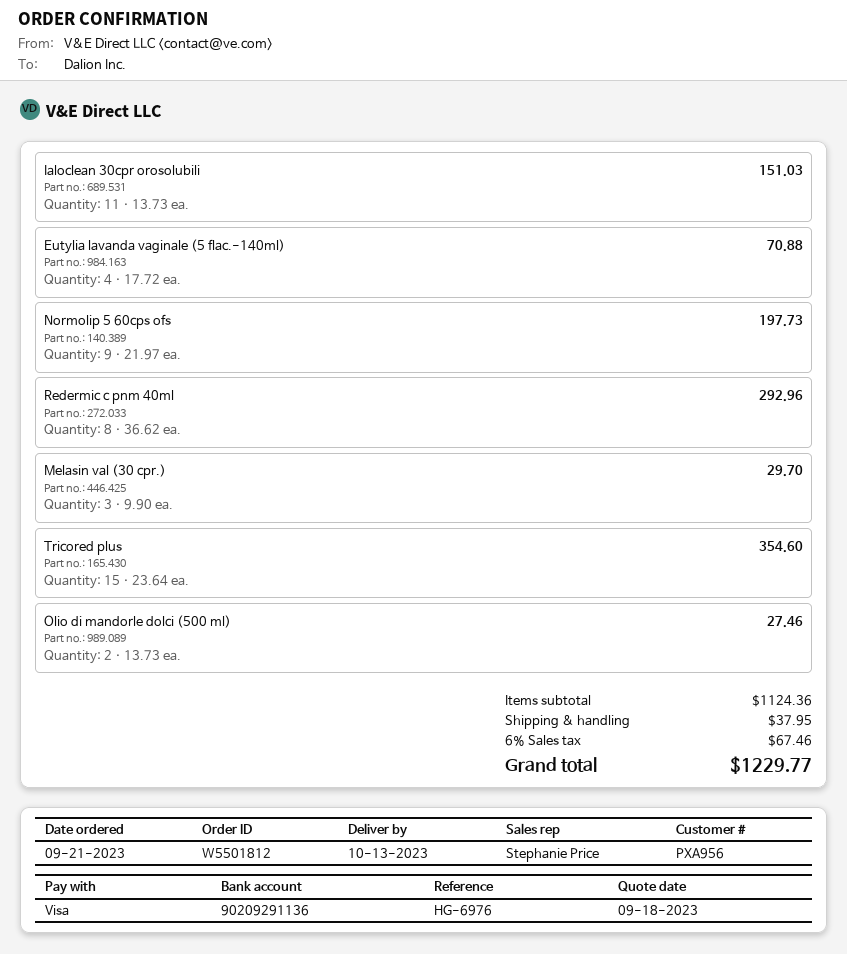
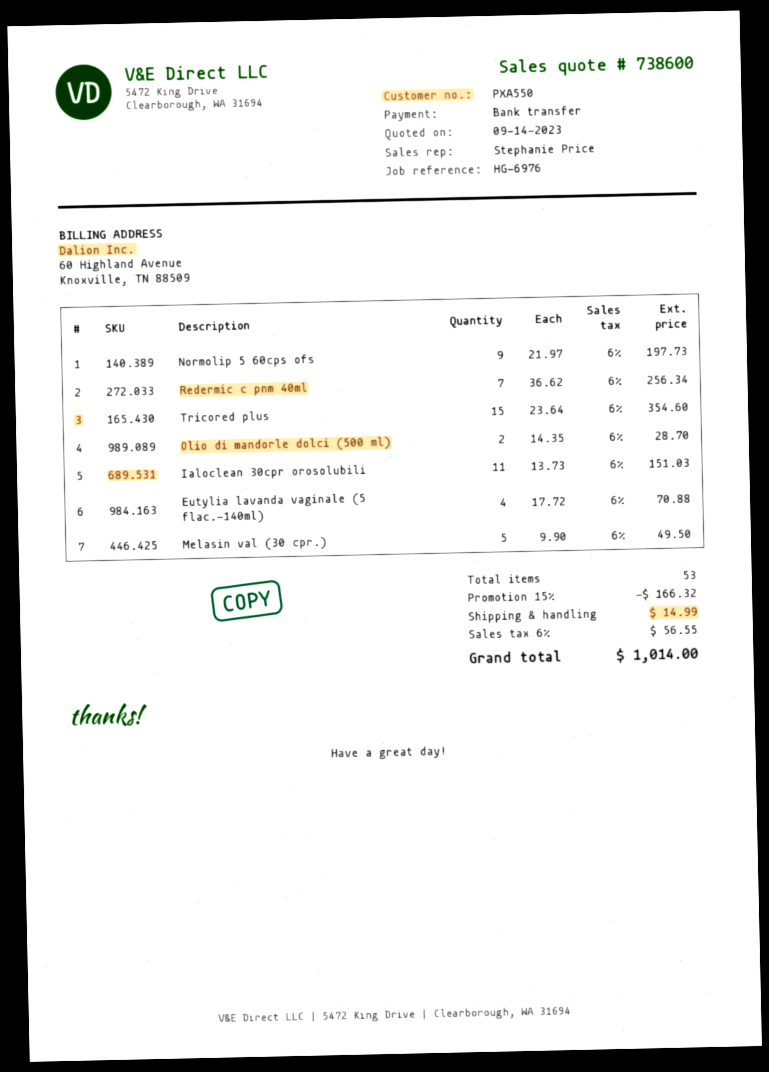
quote date: 2023-09-18 -> 2023-09-14
customer number: PXA956 -> PXA550
payment method: Visa -> bank transfer
Redermic c pnm 40ml: 8 x 36.62 = 292.96 -> 7 x 36.62 = 256.34
Melasin val (30 cpr.): 3 x 9.90 = 29.70 -> 5 x 9.90 = 49.50
Olio di mandorle dolci (500 ml): 2 x 13.73 = 27.46 -> 2 x 14.35 = 28.70
discount: none -> 15% = 166.32
shipping: 37.95 -> 14.99
tax: 6% = 67.46 -> 6% = 56.55
total: 1229.77 -> 1014.00

